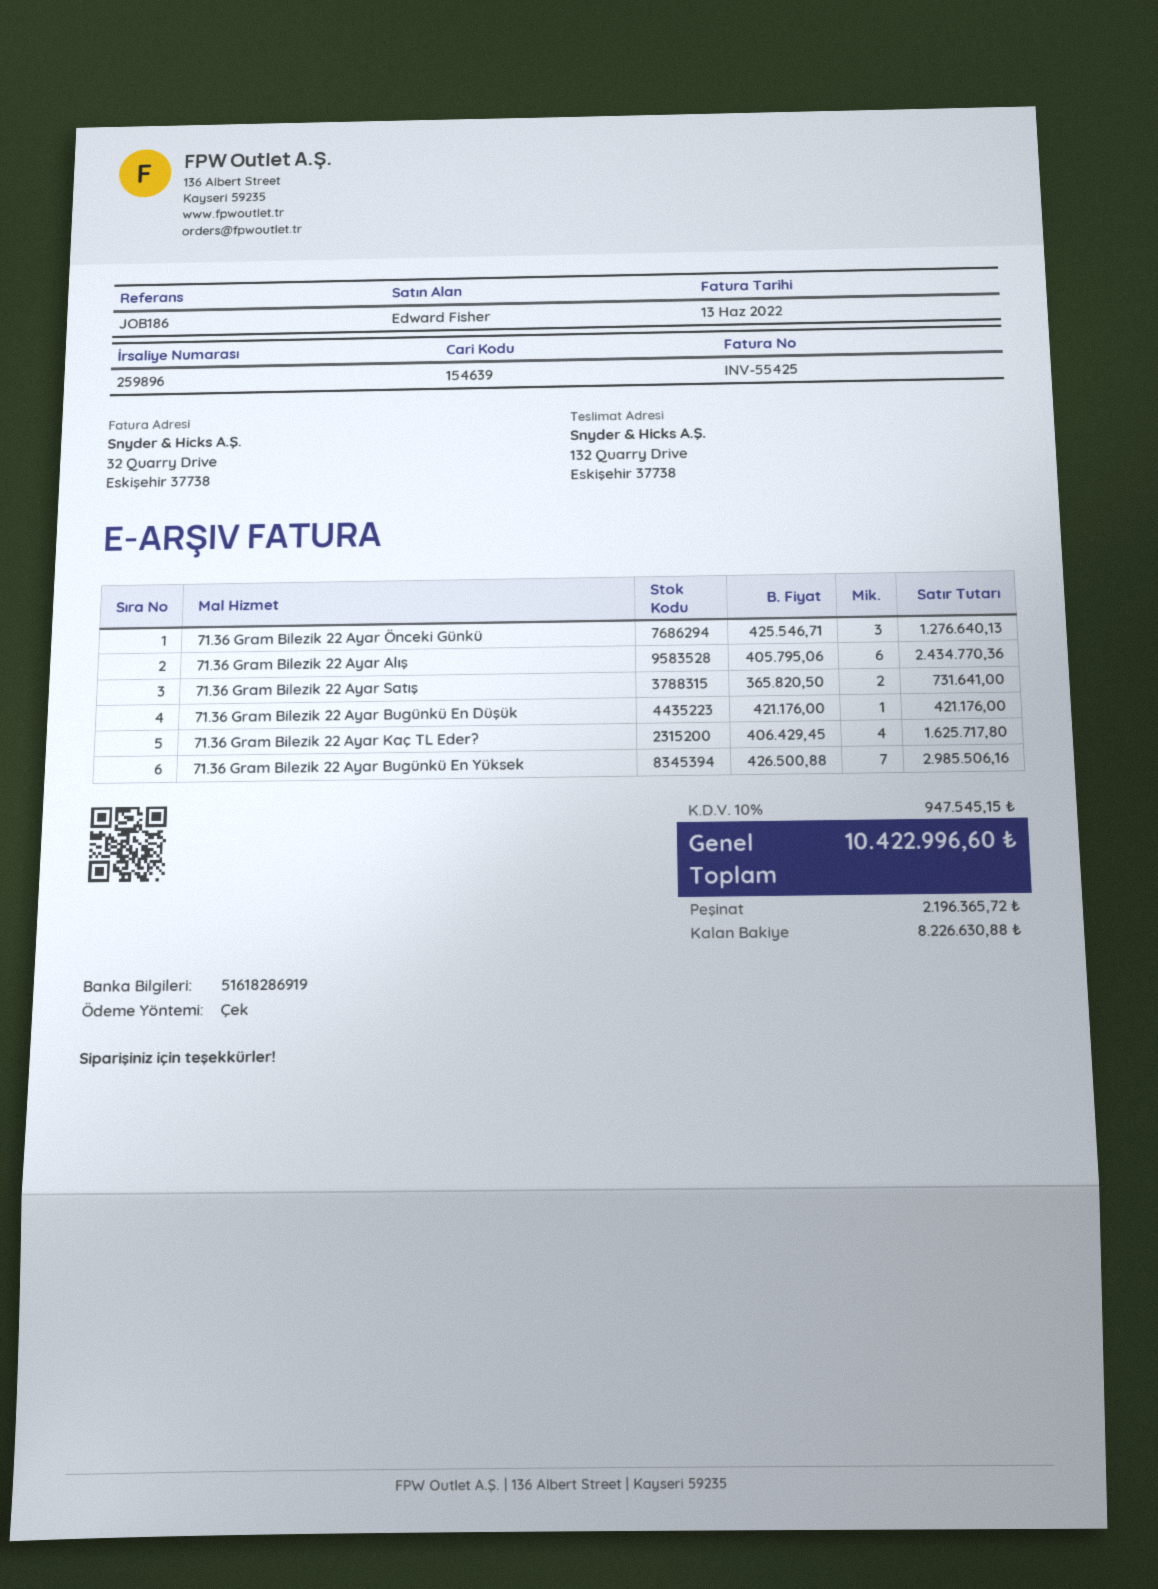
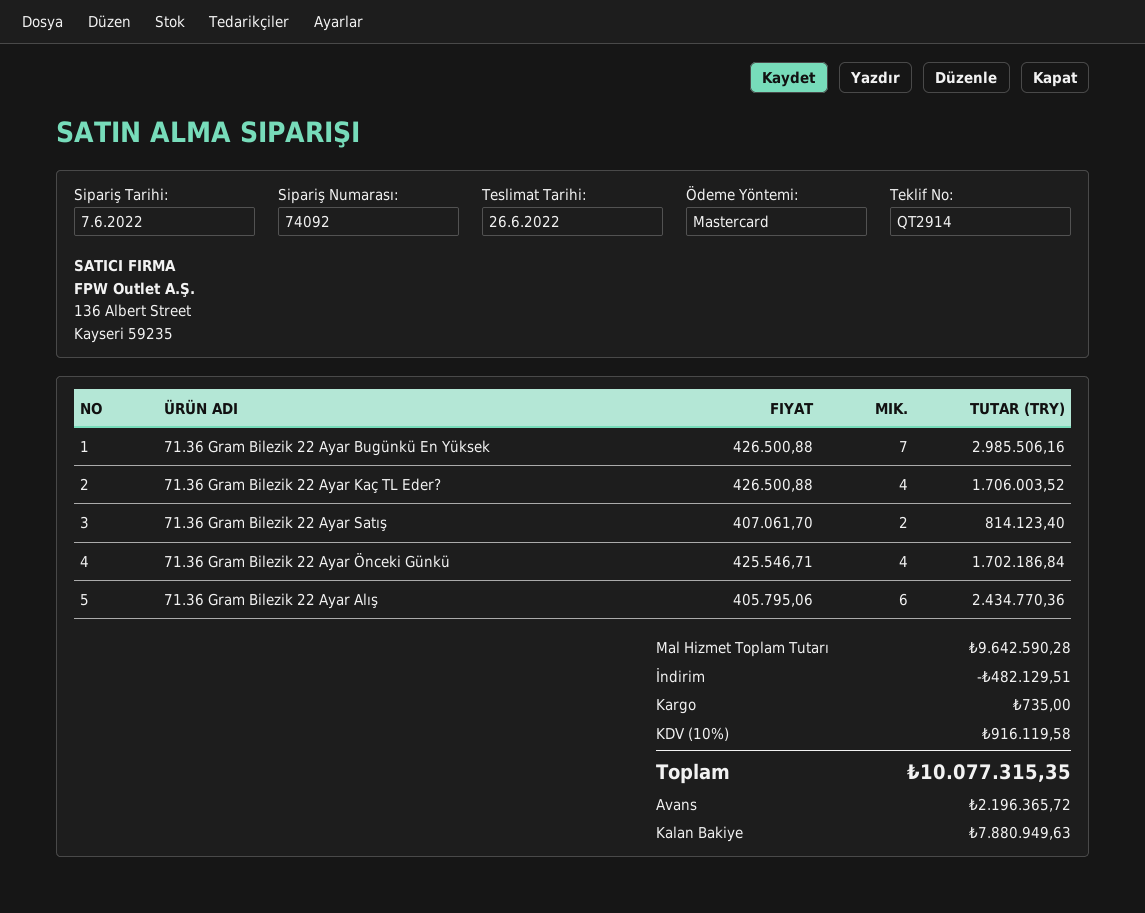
payment method: cheque -> Mastercard
71.36 Gram Bilezik 22 Ayar Önceki Günkü: 3 x 425546.71 = 1276640.13 -> 4 x 425546.71 = 1702186.84
71.36 Gram Bilezik 22 Ayar Satış: 2 x 365820.50 = 731641.00 -> 2 x 407061.70 = 814123.40
71.36 Gram Bilezik 22 Ayar Bugünkü En Düşük: 1 x 421176.00 = 421176.00 -> none
71.36 Gram Bilezik 22 Ayar Kaç TL Eder?: 4 x 406429.45 = 1625717.80 -> 4 x 426500.88 = 1706003.52
discount: none -> 482129.51
shipping: none -> 735.00
tax: 10% = 947545.15 -> 10% = 916119.58
total: 10422996.60 -> 10077315.35
balance: 8226630.88 -> 7880949.63

